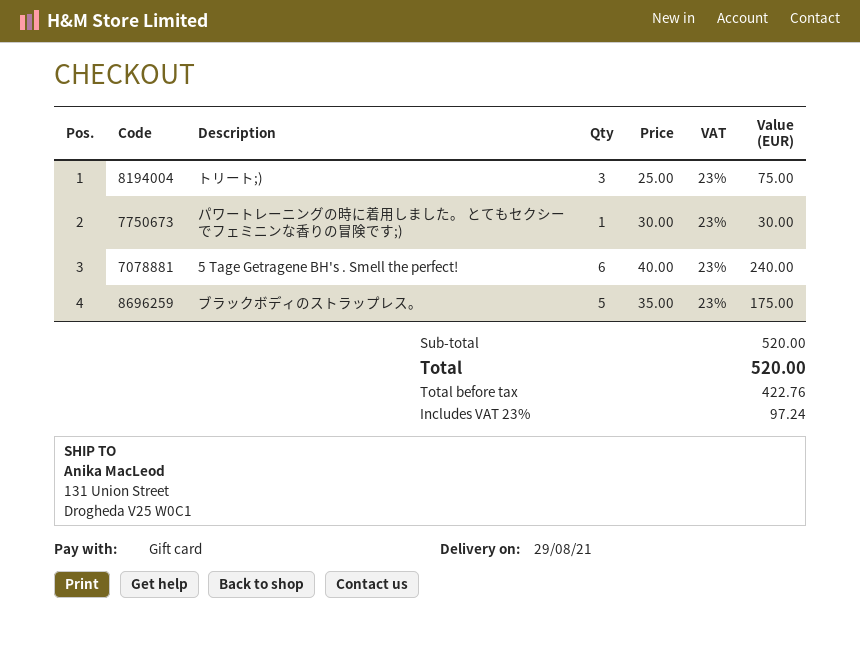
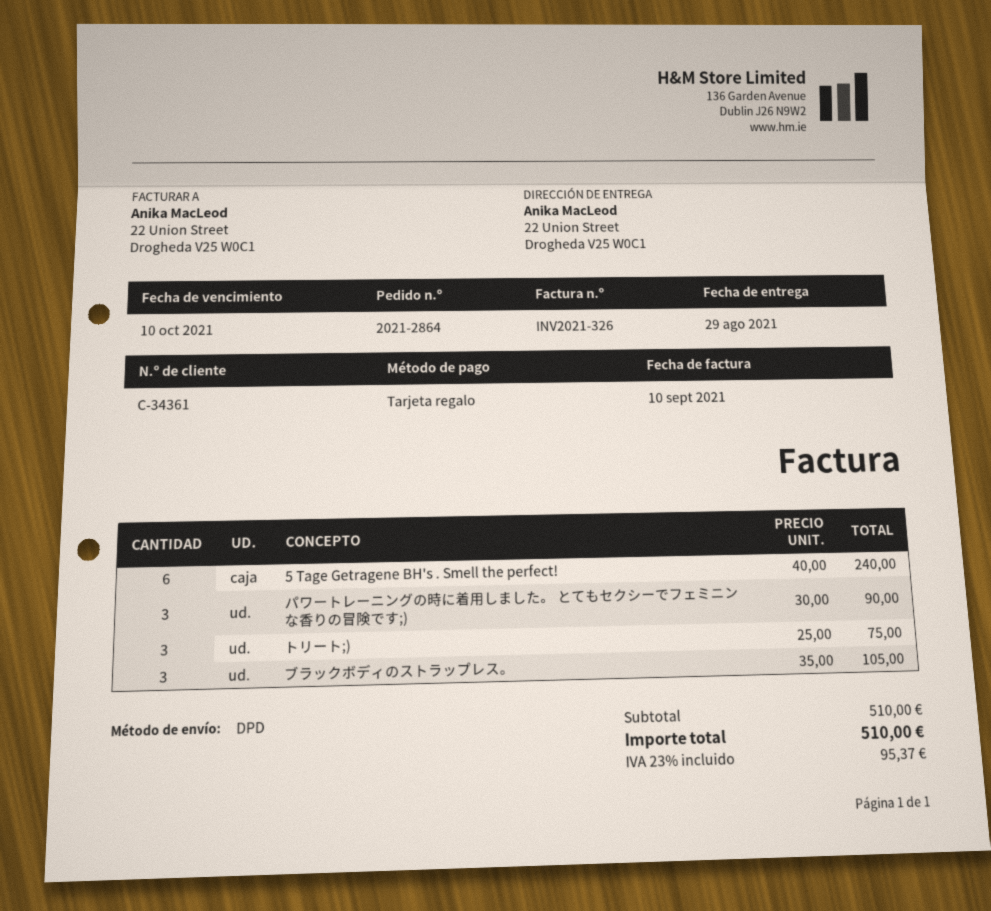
ship to: 131 Union Street, Drogheda V25 W0C1 -> 22 Union Street, Drogheda V25 W0C1
パワートレーニングの時に着用しました。 とてもセクシーでフェミニンな香りの冒険です;): 1 x 30.00 = 30.00 -> 3 x 30.00 = 90.00
ブラックボディのストラップレス。: 5 x 35.00 = 175.00 -> 3 x 35.00 = 105.00
subtotal: 520.00 -> 510.00
tax: 23% = 97.24 -> 23% = 95.37
total: 520.00 -> 510.00

